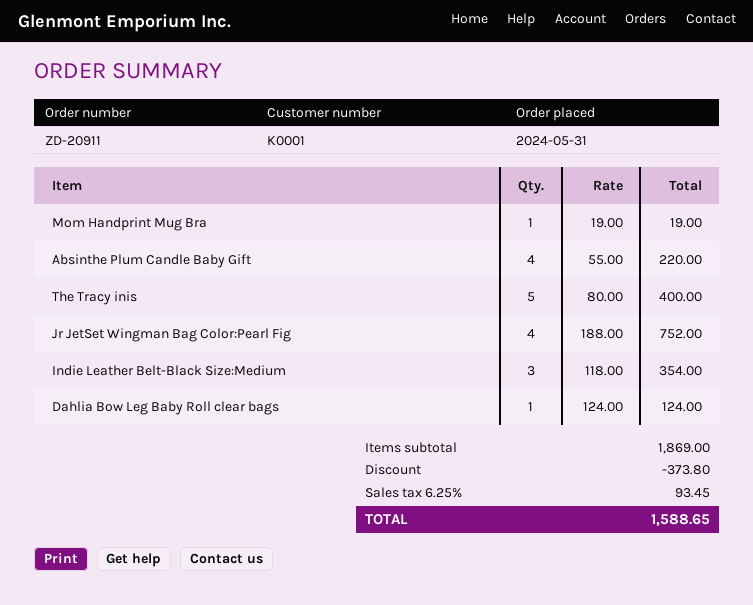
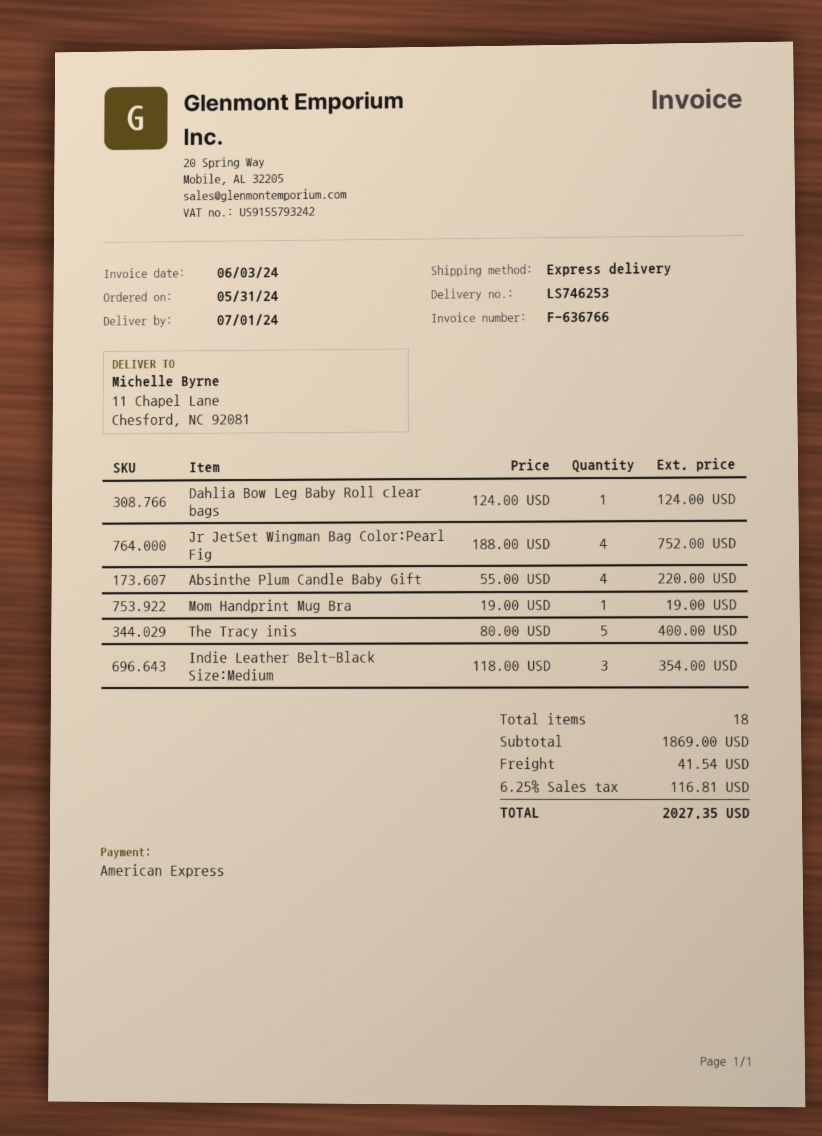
discount: 373.80 -> none
shipping: none -> 41.54
tax: 6.25% = 93.45 -> 6.25% = 116.81
total: 1588.65 -> 2027.35

